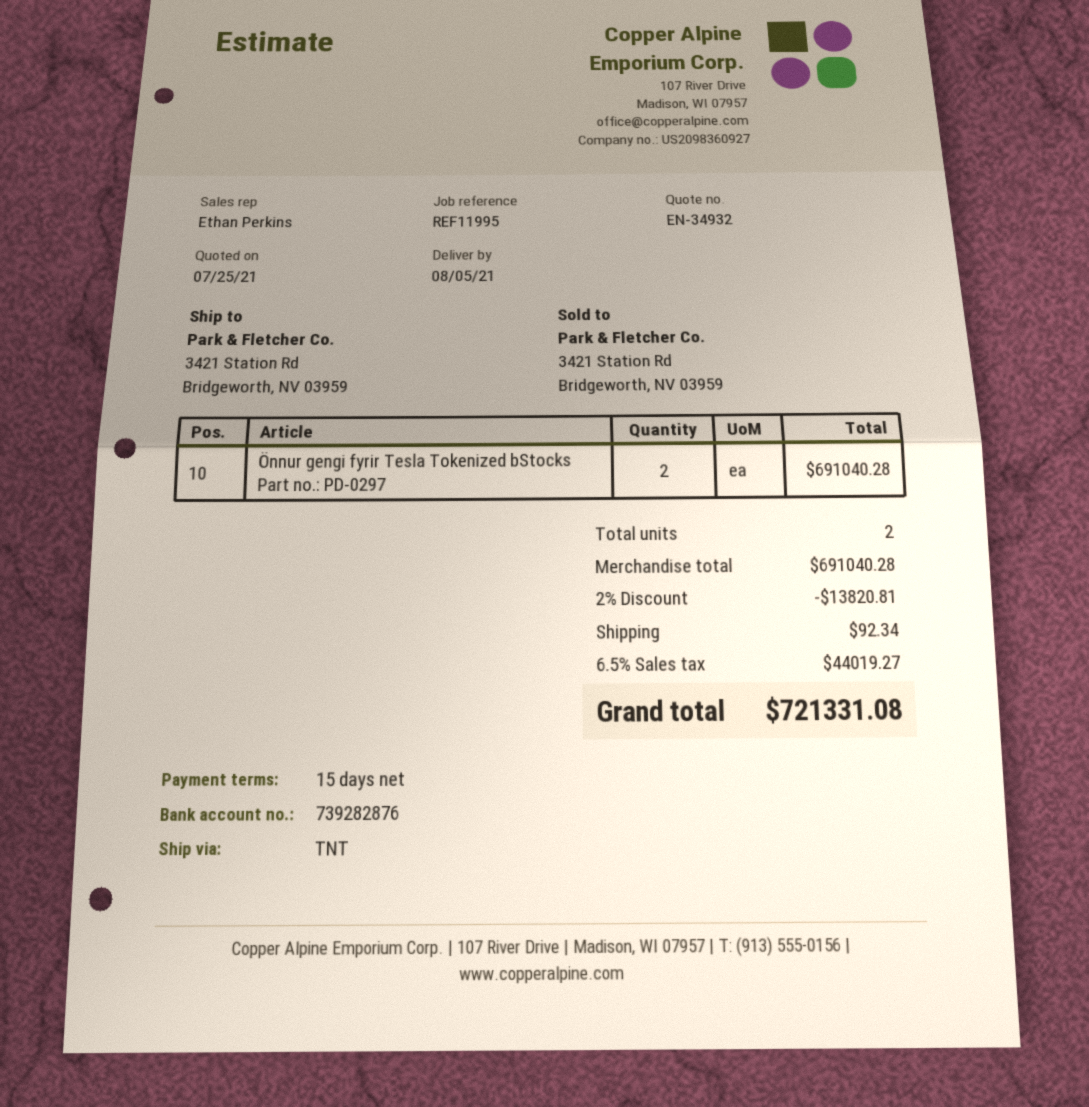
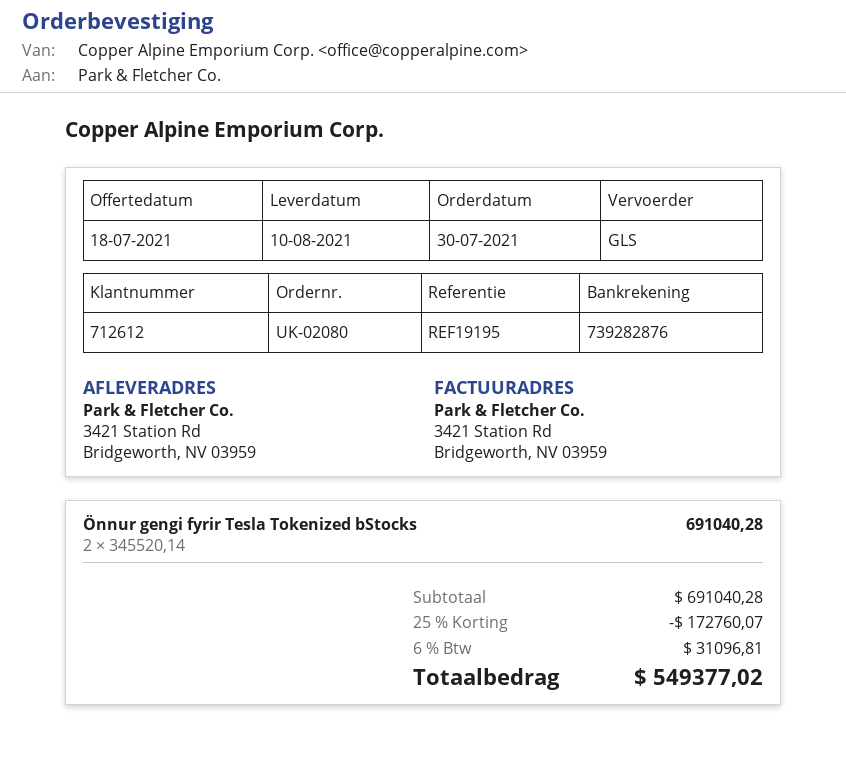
quote date: 2021-07-25 -> 2021-07-18
delivery date: 2021-08-05 -> 2021-08-10
reference: REF11995 -> REF19195
shipping method: TNT -> GLS
discount: 2% = 13820.81 -> 25% = 172760.07
shipping: 92.34 -> none
tax: 6.5% = 44019.27 -> 6% = 31096.81
total: 721331.08 -> 549377.02

